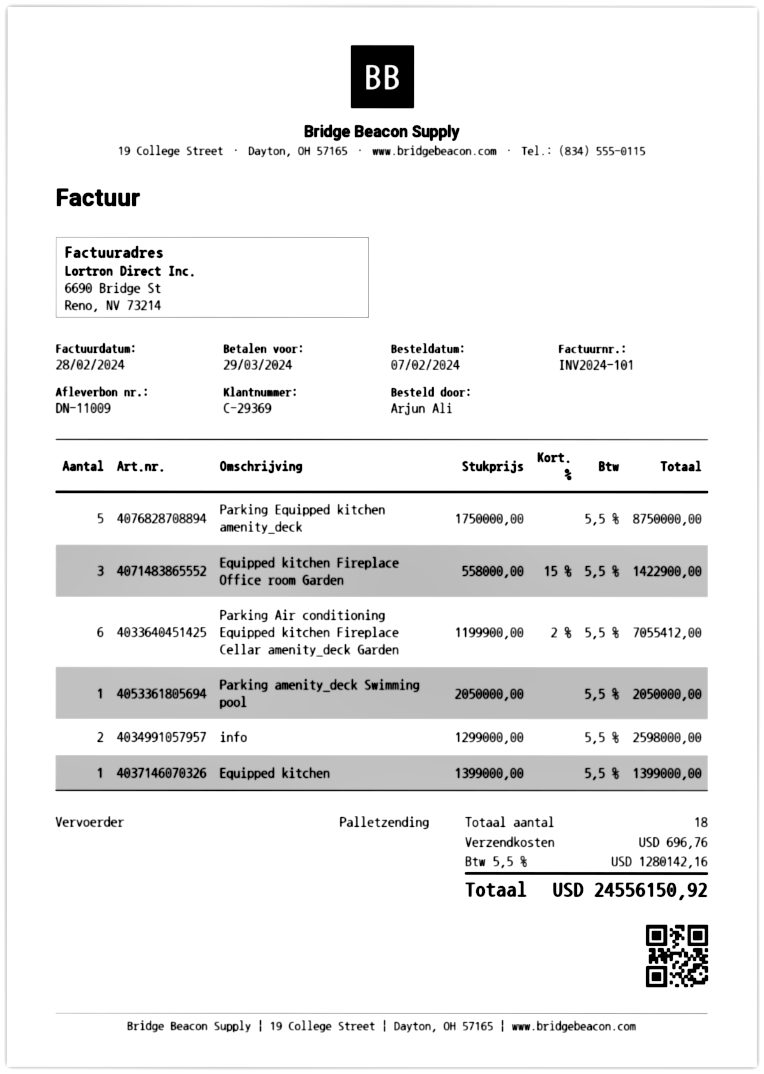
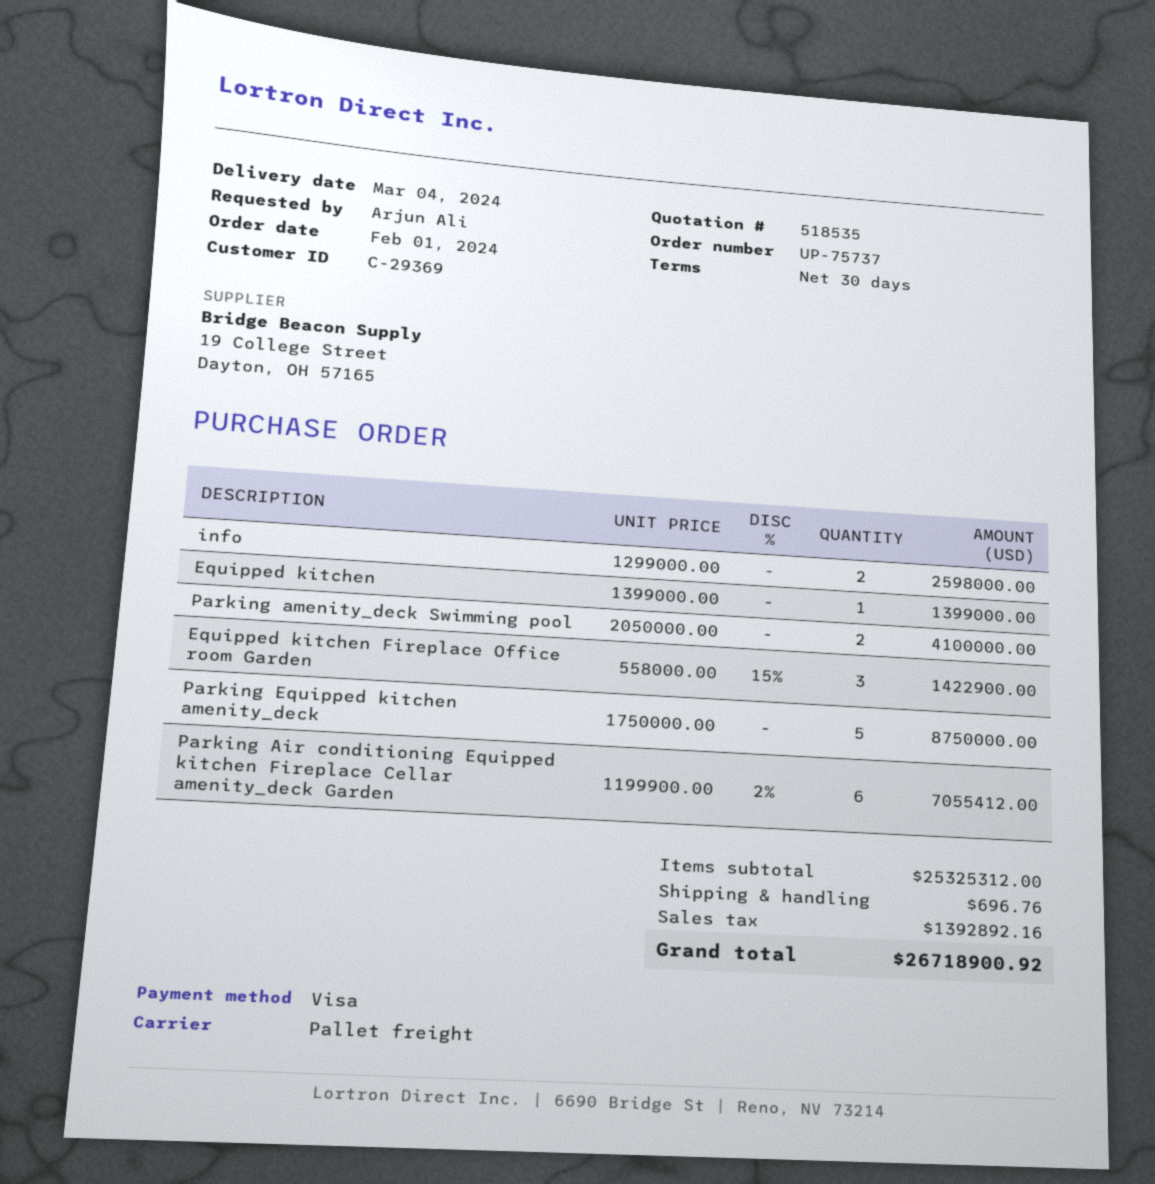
order date: 2024-02-07 -> 2024-02-01
Parking amenity_deck Swimming pool: 1 x 2050000.00 = 2050000.00 -> 2 x 2050000.00 = 4100000.00
tax: 1280142.16 -> 1392892.16
total: 24556150.92 -> 26718900.92

